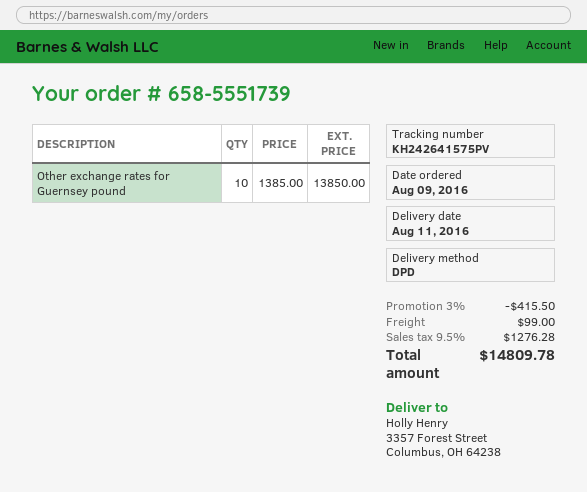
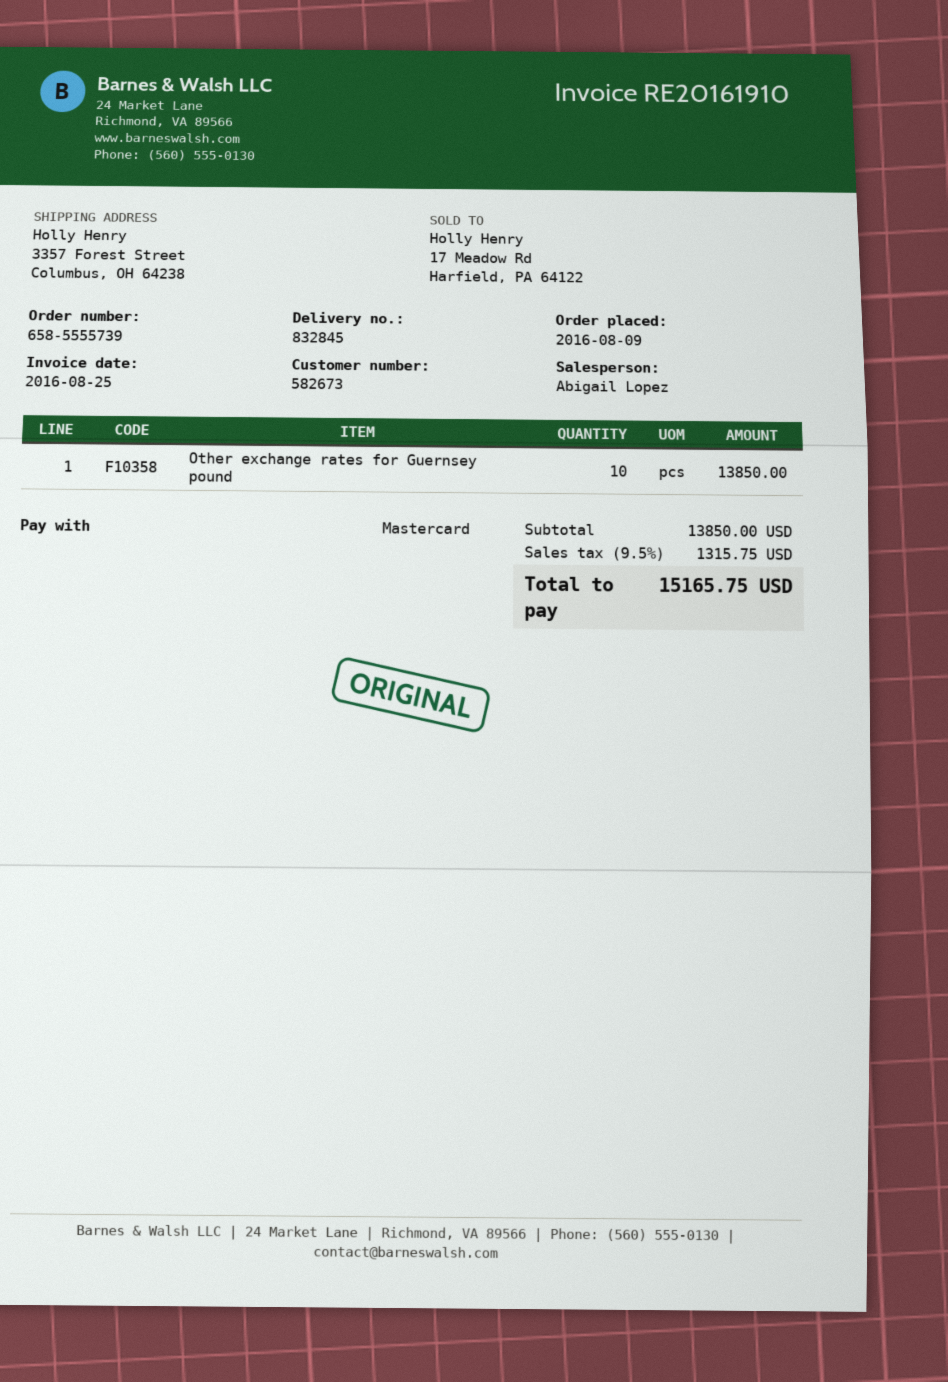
order number: 658-5551739 -> 658-5555739
discount: 3% = 415.50 -> none
shipping: 99.00 -> none
tax: 9.5% = 1276.28 -> 9.5% = 1315.75
total: 14809.78 -> 15165.75

